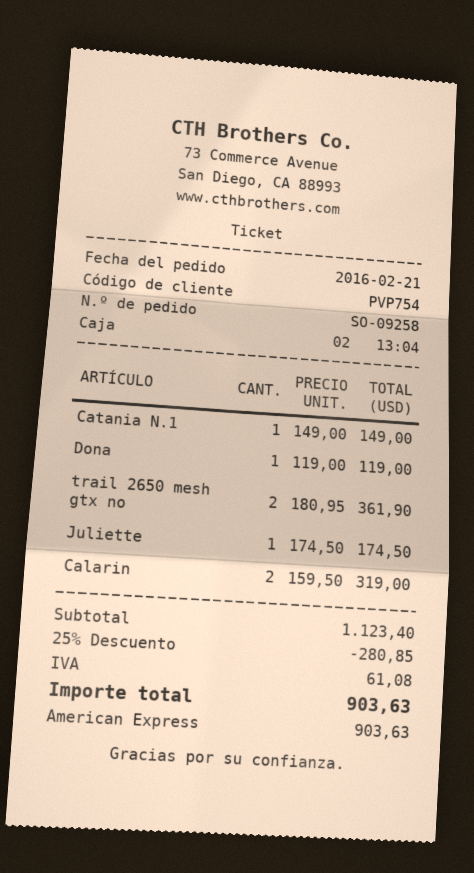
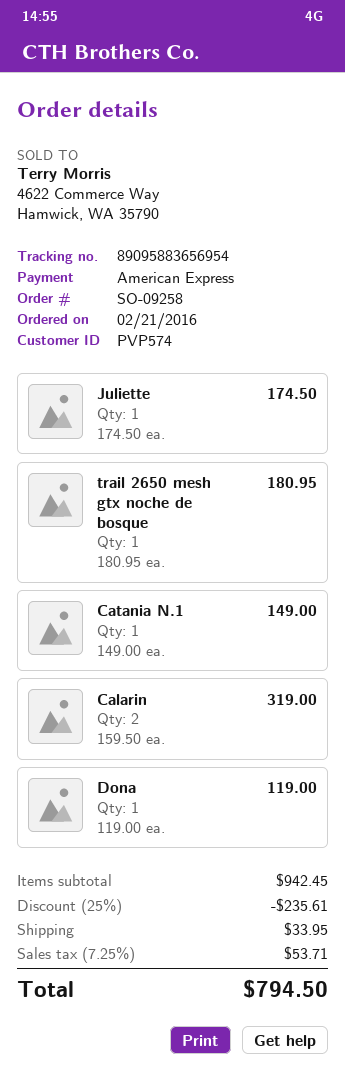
customer number: PVP754 -> PVP574
trail 2650 mesh gtx no: 2 x 180.95 = 361.90 -> 1 x 180.95 = 180.95
subtotal: 1123.40 -> 942.45
discount: 25% = 280.85 -> 25% = 235.61
shipping: none -> 33.95
tax: 61.08 -> 53.71
total: 903.63 -> 794.50

